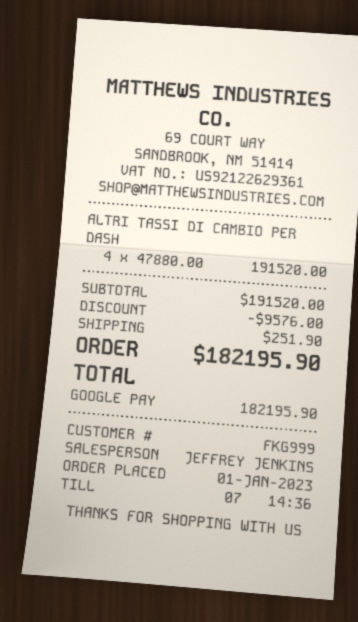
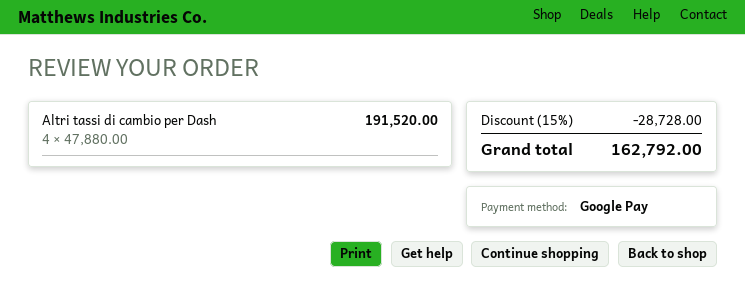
discount: 9576.00 -> 28728.00
shipping: 251.90 -> none
total: 182195.90 -> 162792.00

